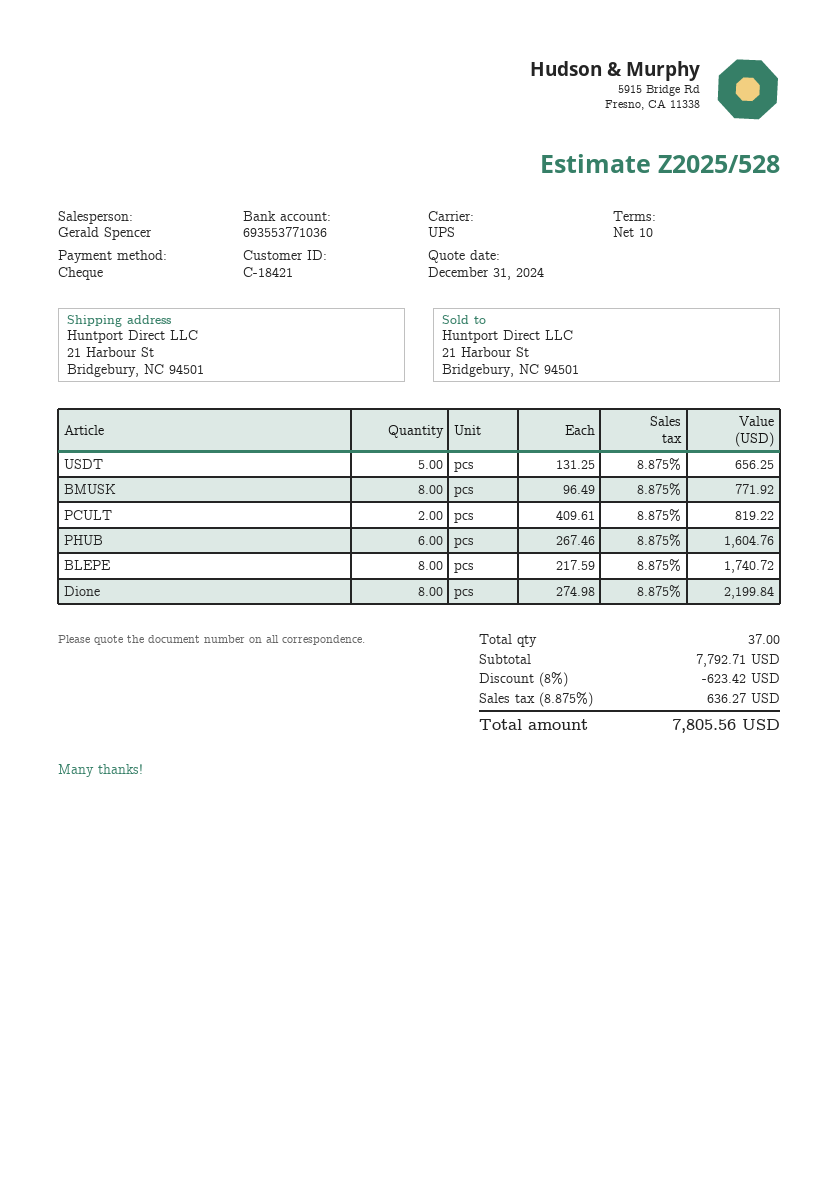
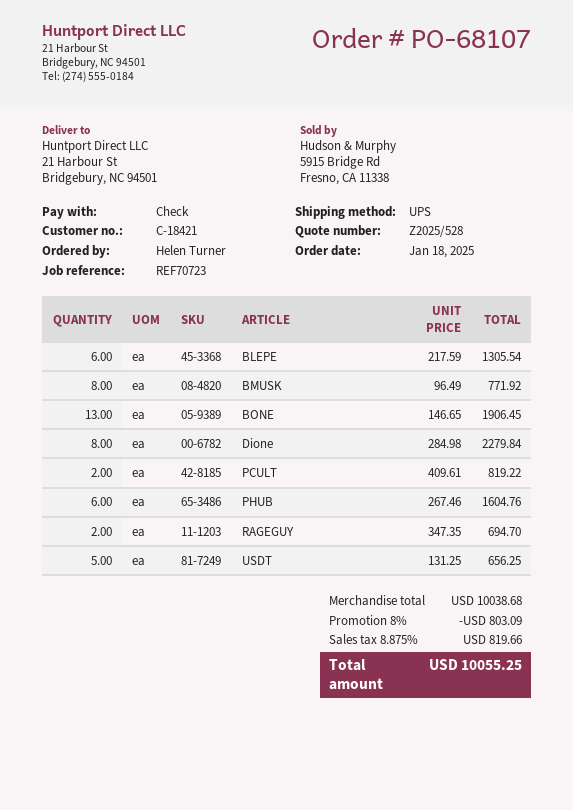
BLEPE: 8 x 217.59 = 1740.72 -> 6 x 217.59 = 1305.54
Dione: 8 x 274.98 = 2199.84 -> 8 x 284.98 = 2279.84
BONE: none -> 13 x 146.65 = 1906.45
RAGEGUY: none -> 2 x 347.35 = 694.70
subtotal: 7792.71 -> 10038.68
discount: 8% = 623.42 -> 8% = 803.09
tax: 8.875% = 636.27 -> 8.875% = 819.66
total: 7805.56 -> 10055.25

